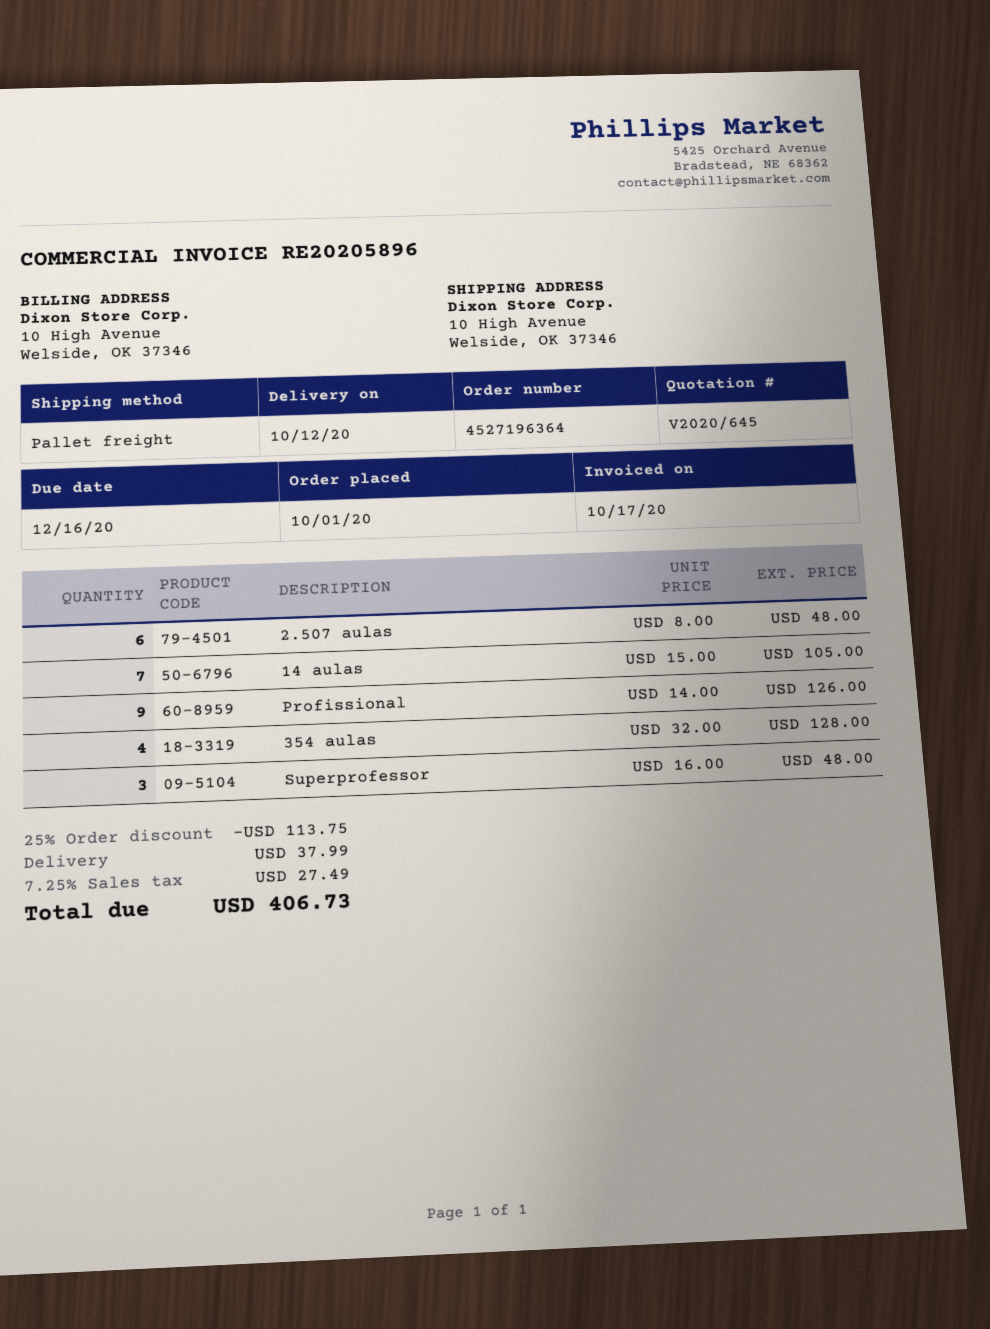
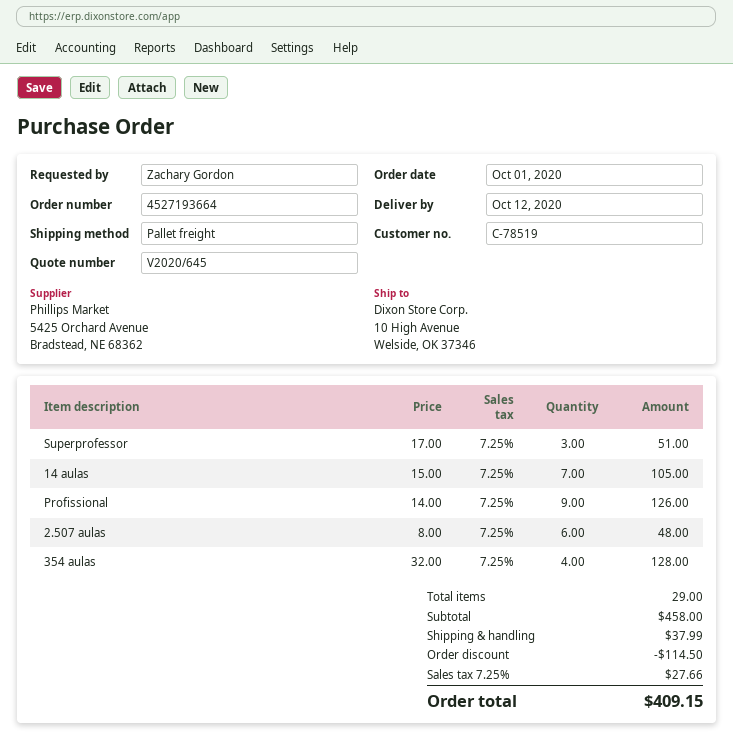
order number: 4527196364 -> 4527193664
Superprofessor: 3 x 16.00 = 48.00 -> 3 x 17.00 = 51.00
discount: 113.75 -> 114.50
tax: 7.25% = 27.49 -> 7.25% = 27.66
total: 406.73 -> 409.15

